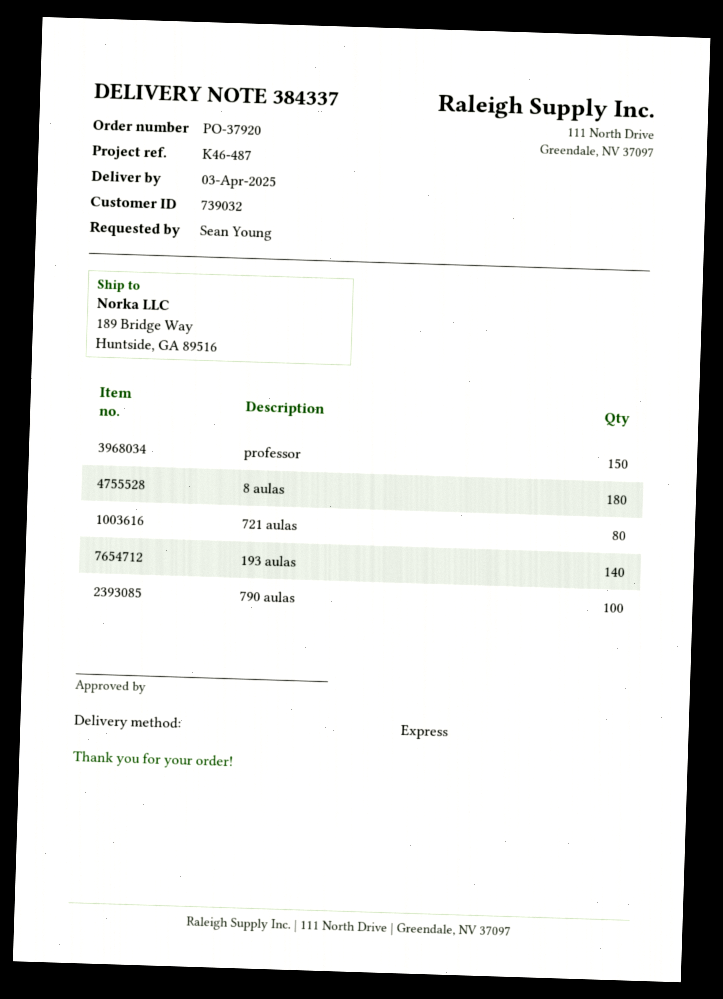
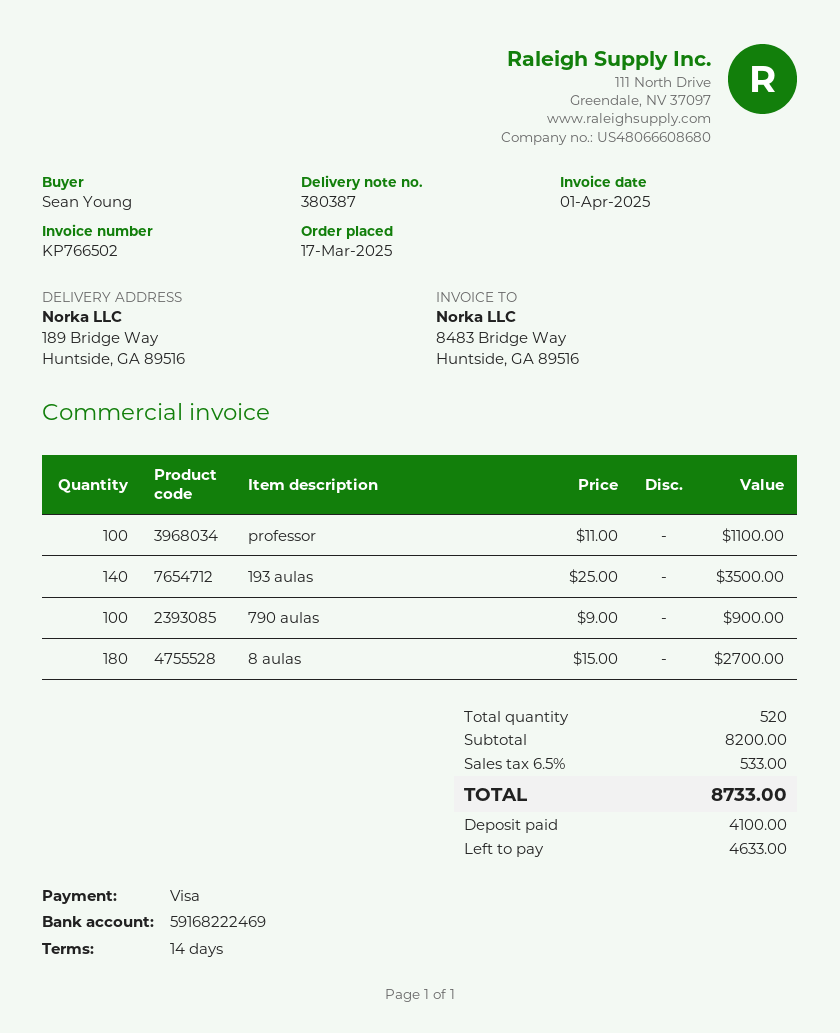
delivery note number: 384337 -> 380387
professor: 150 -> 100
721 aulas: 80 -> none

